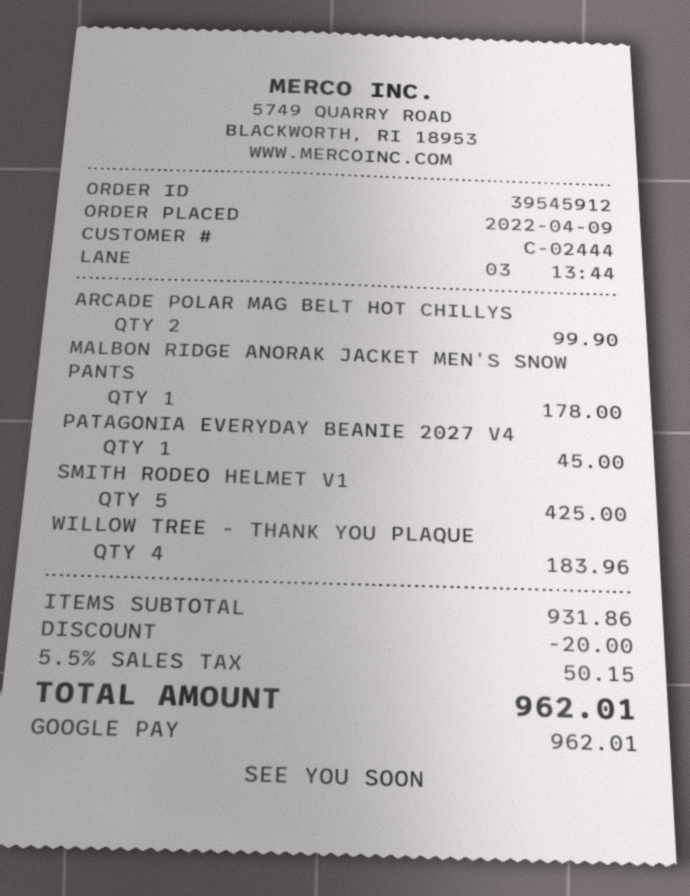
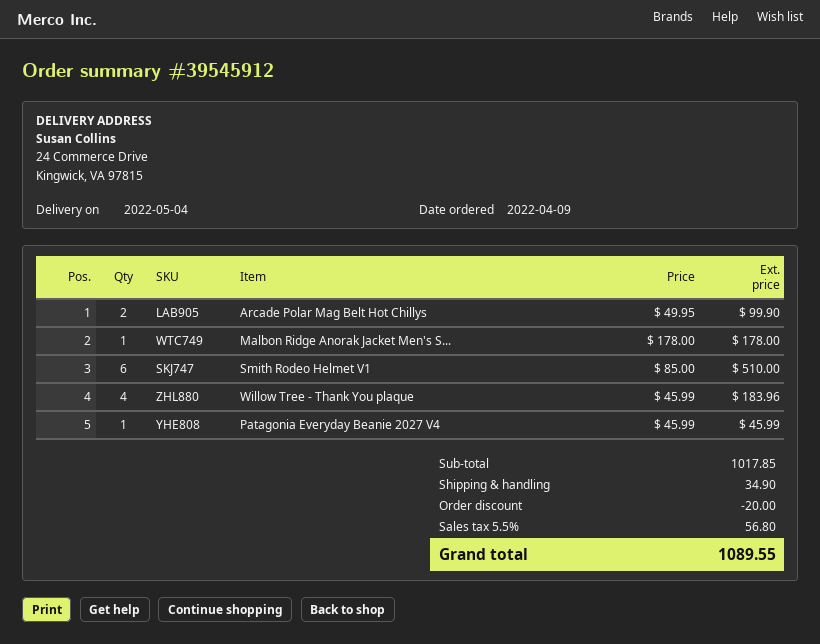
PATAGONIA EVERYDAY BEANIE 2027 V4: 1 for 45.00 -> 1 for 45.99
SMITH RODEO HELMET V1: 5 for 425.00 -> 6 for 510.00
subtotal: 931.86 -> 1017.85
shipping: none -> 34.90
tax: 5.5% = 50.15 -> 5.5% = 56.80
total: 962.01 -> 1089.55

